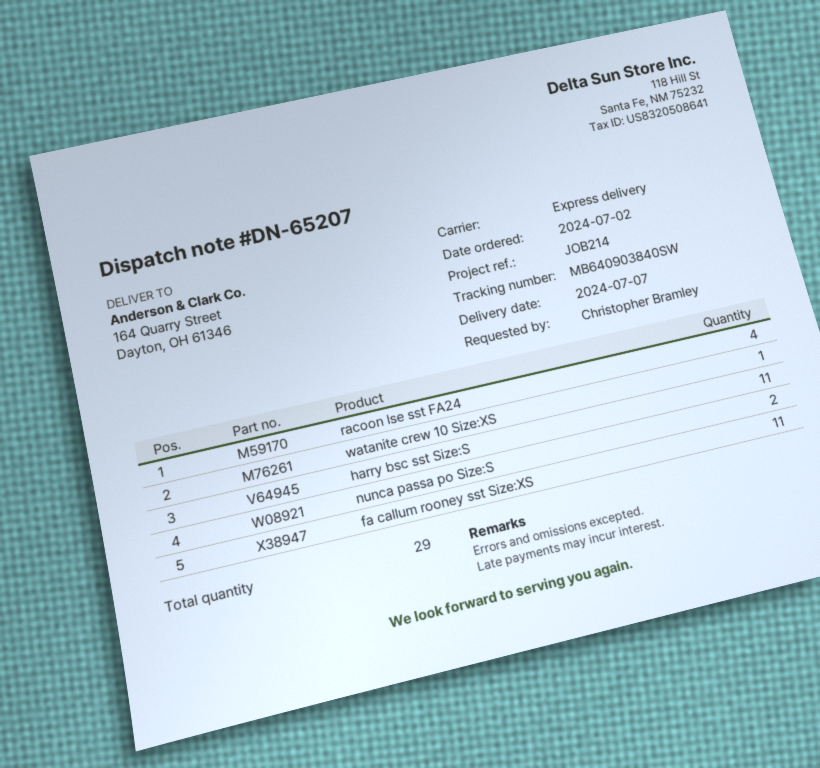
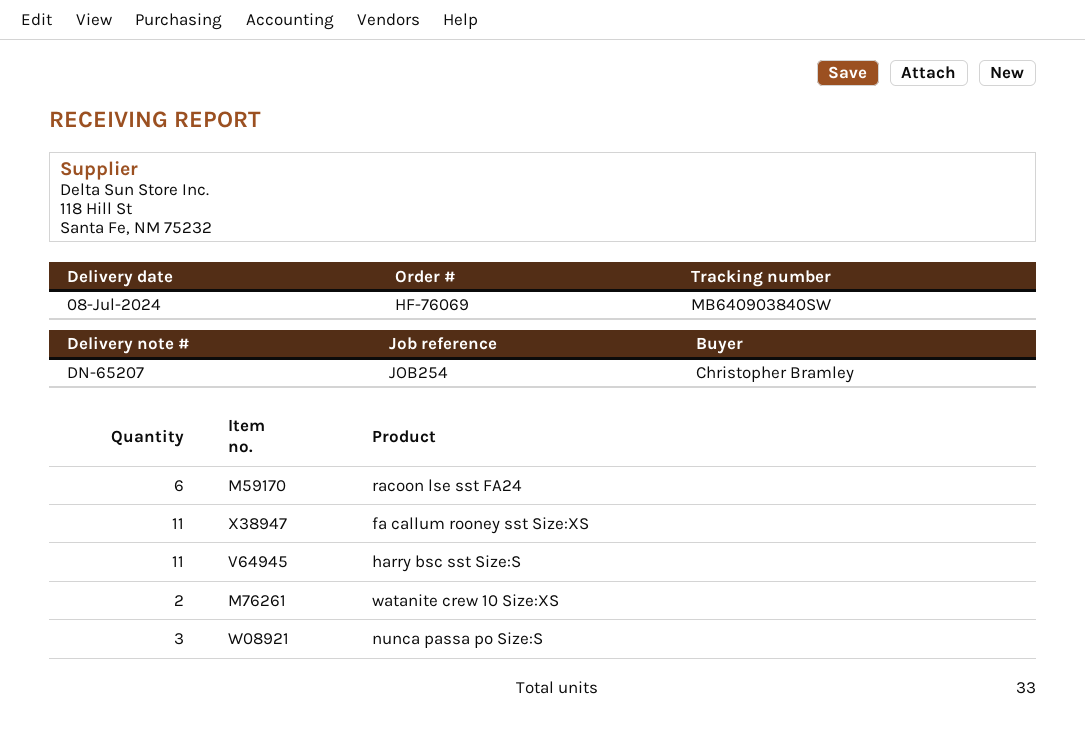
delivery date: 2024-07-07 -> 2024-07-08
reference: JOB214 -> JOB254
racoon lse sst FA24: 4 -> 6
watanite crew 10 Size:XS: 1 -> 2
nunca passa po Size:S: 2 -> 3
total quantity: 29 -> 33

